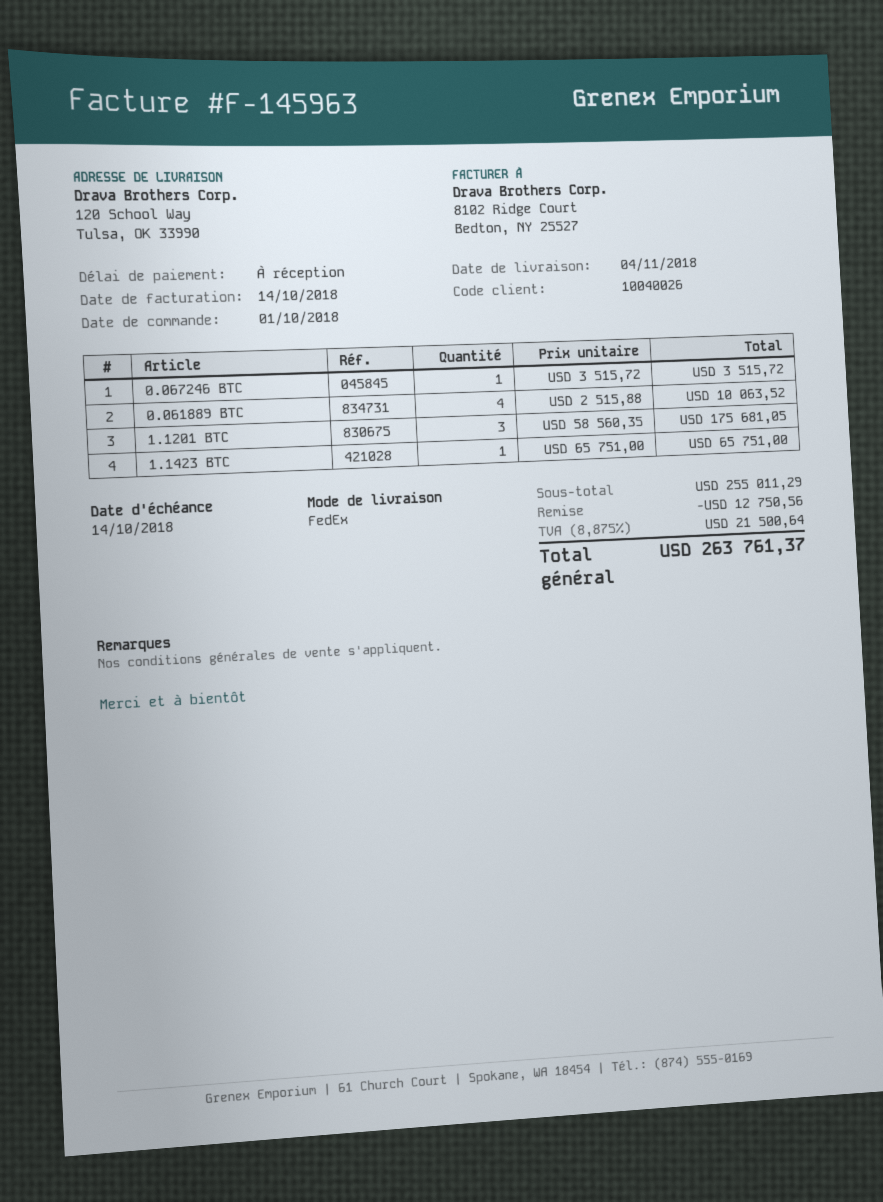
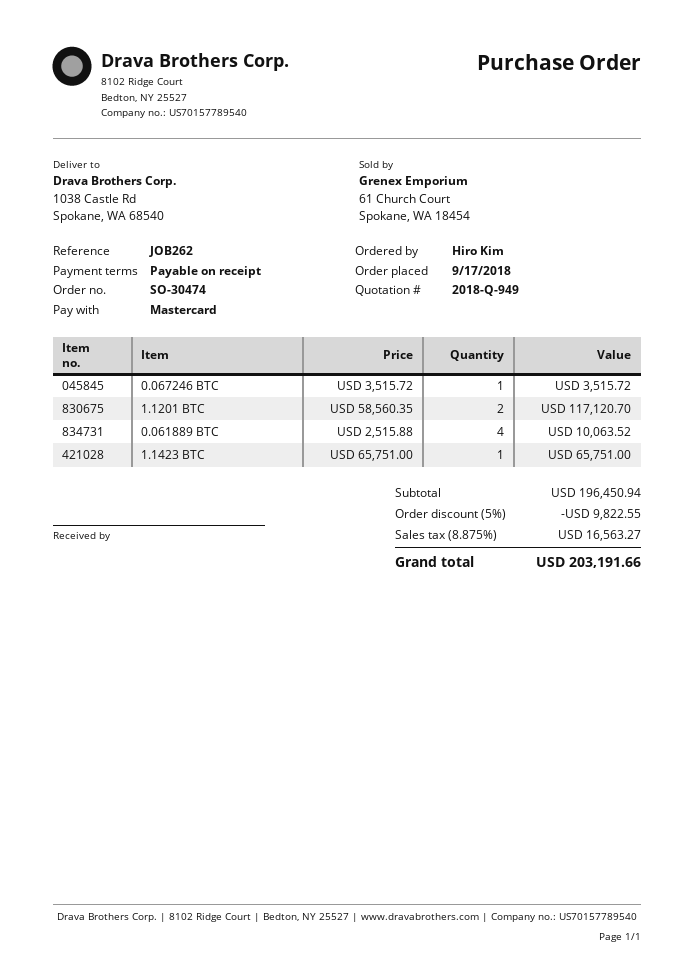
order date: 2018-10-01 -> 2018-09-17
ship to: 120 School Way, Tulsa, OK 33990 -> 1038 Castle Rd, Spokane, WA 68540
1.1201 BTC: 3 x 58560.35 = 175681.05 -> 2 x 58560.35 = 117120.70
subtotal: 255011.29 -> 196450.94
discount: 12750.56 -> 9822.55
tax: 8.875% = 21500.64 -> 8.875% = 16563.27
total: 263761.37 -> 203191.66

